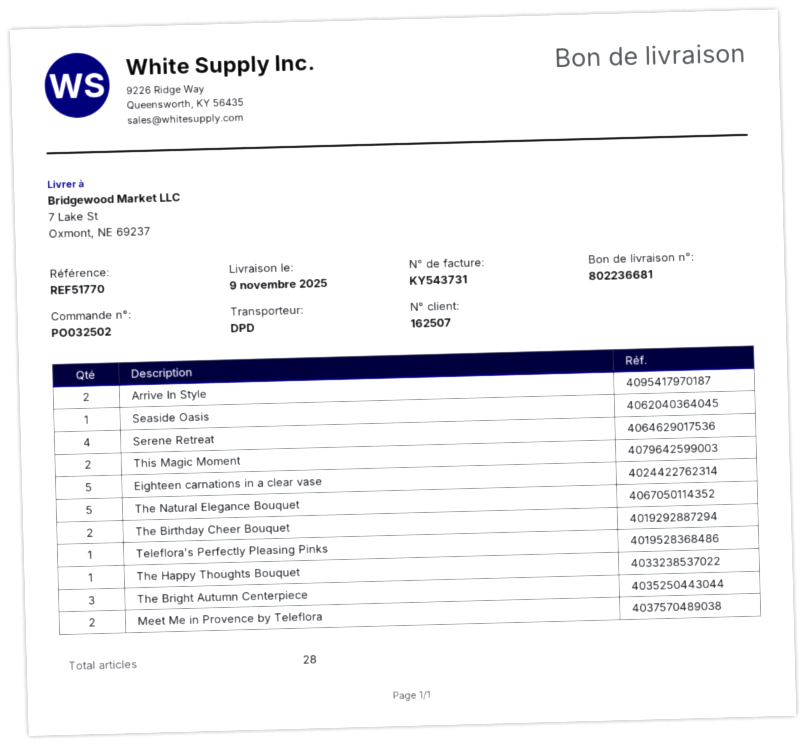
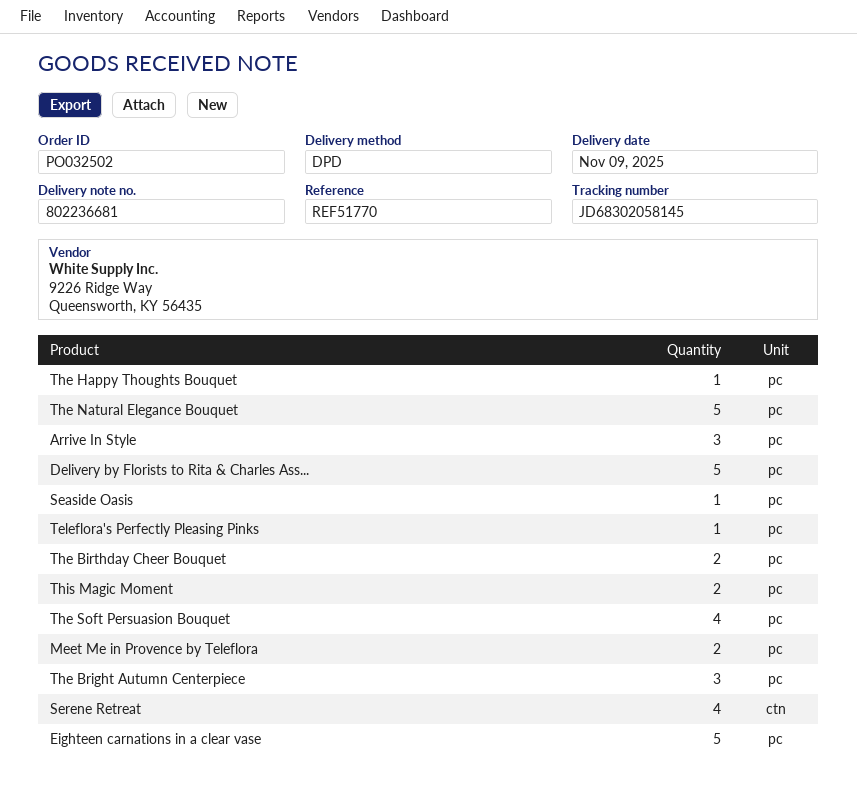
Arrive In Style: 2 -> 3
Delivery by Florists to Rita & Charles Ass...: none -> 5
The Soft Persuasion Bouquet: none -> 4

